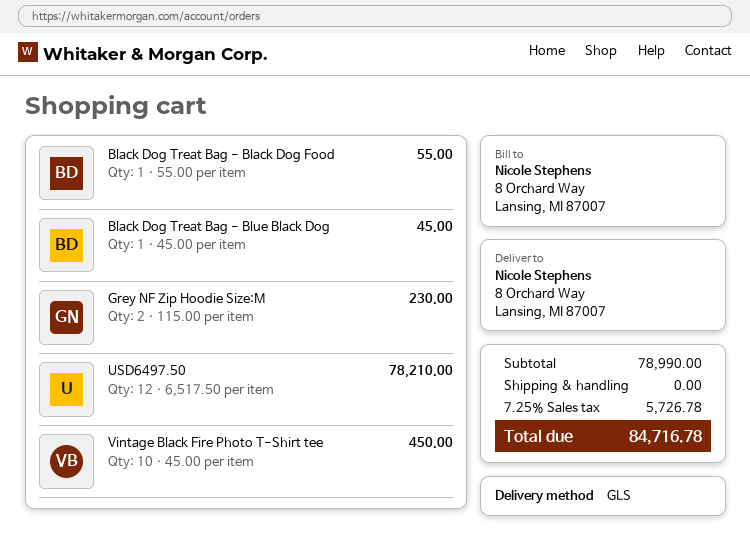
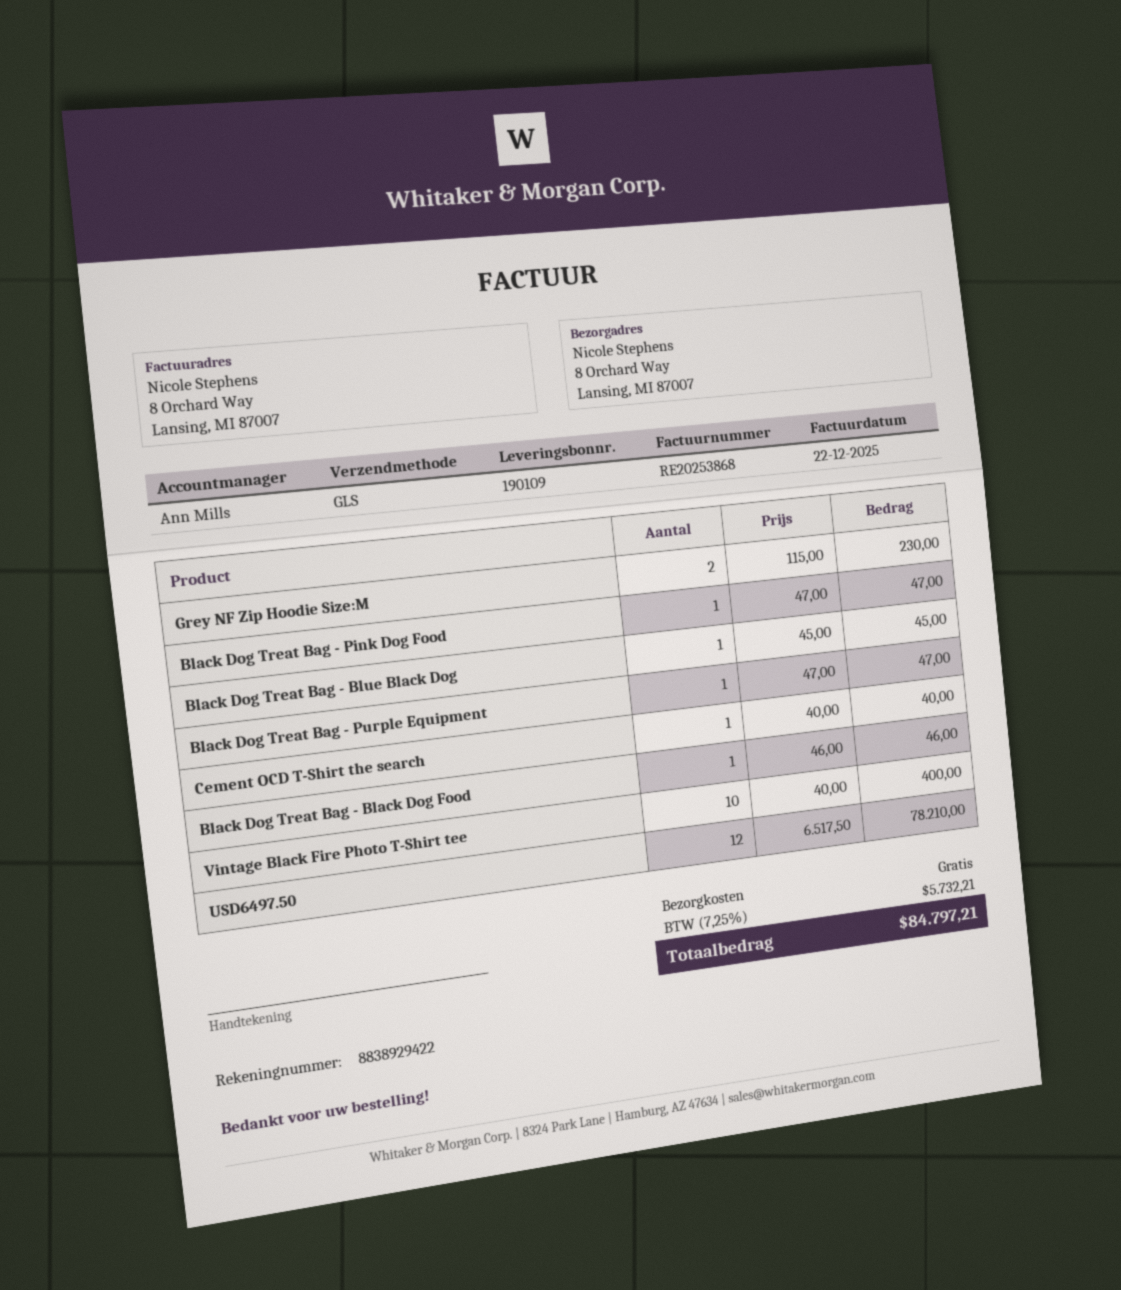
Black Dog Treat Bag - Black Dog Food: 1 x 55.00 = 55.00 -> 1 x 46.00 = 46.00
Vintage Black Fire Photo T-Shirt tee: 10 x 45.00 = 450.00 -> 10 x 40.00 = 400.00
Black Dog Treat Bag - Pink Dog Food: none -> 1 x 47.00 = 47.00
Black Dog Treat Bag - Purple Equipment: none -> 1 x 47.00 = 47.00
Cement OCD T-Shirt the search: none -> 1 x 40.00 = 40.00
tax: 7.25% = 5726.78 -> 7.25% = 5732.21
total: 84716.78 -> 84797.21

